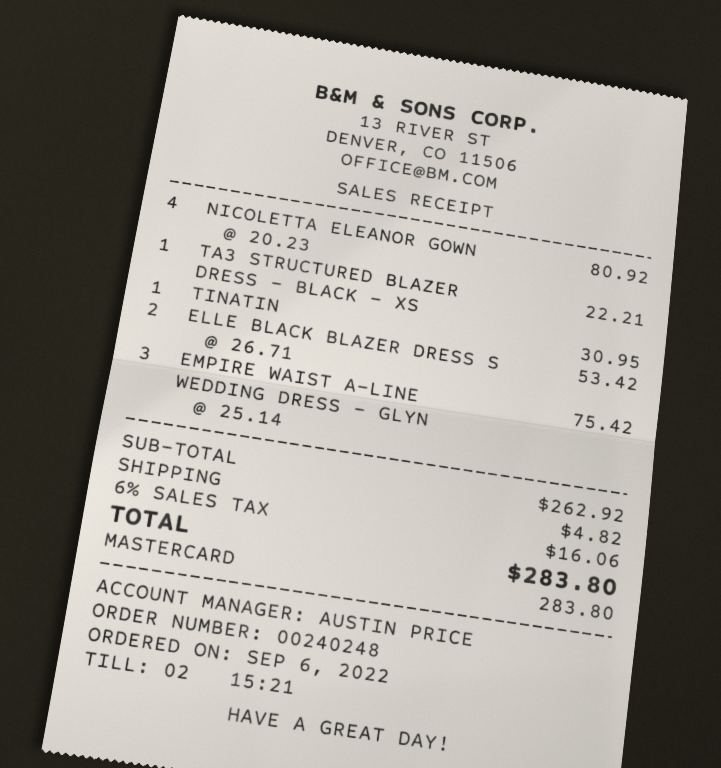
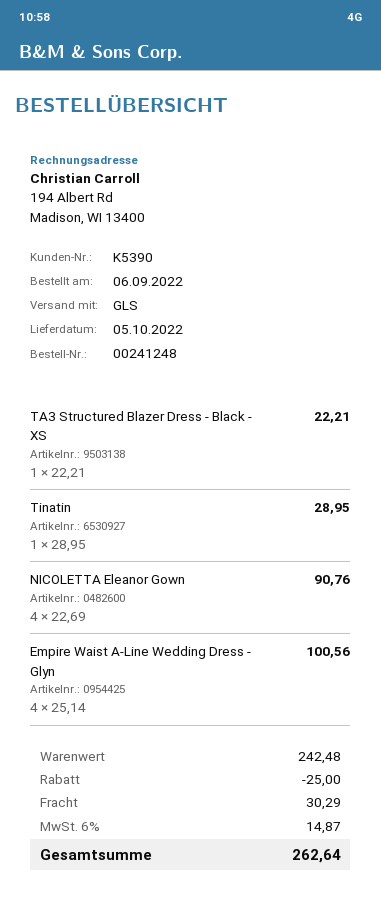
order number: 00240248 -> 00241248
NICOLETTA ELEANOR GOWN: 4 x 20.23 = 80.92 -> 4 x 22.69 = 90.76
TINATIN: 1 x 30.95 = 30.95 -> 1 x 28.95 = 28.95
ELLE BLACK BLAZER DRESS S: 2 x 26.71 = 53.42 -> none
EMPIRE WAIST A-LINE WEDDING DRESS - GLYN: 3 x 25.14 = 75.42 -> 4 x 25.14 = 100.56
subtotal: 262.92 -> 242.48
discount: none -> 25.00
shipping: 4.82 -> 30.29
tax: 6% = 16.06 -> 6% = 14.87
total: 283.80 -> 262.64

